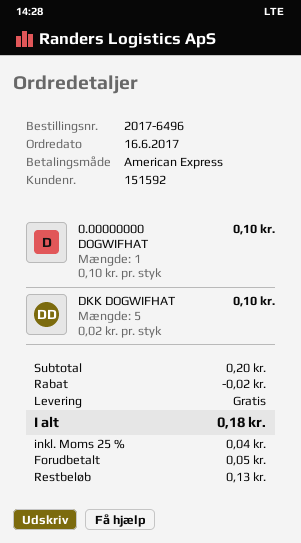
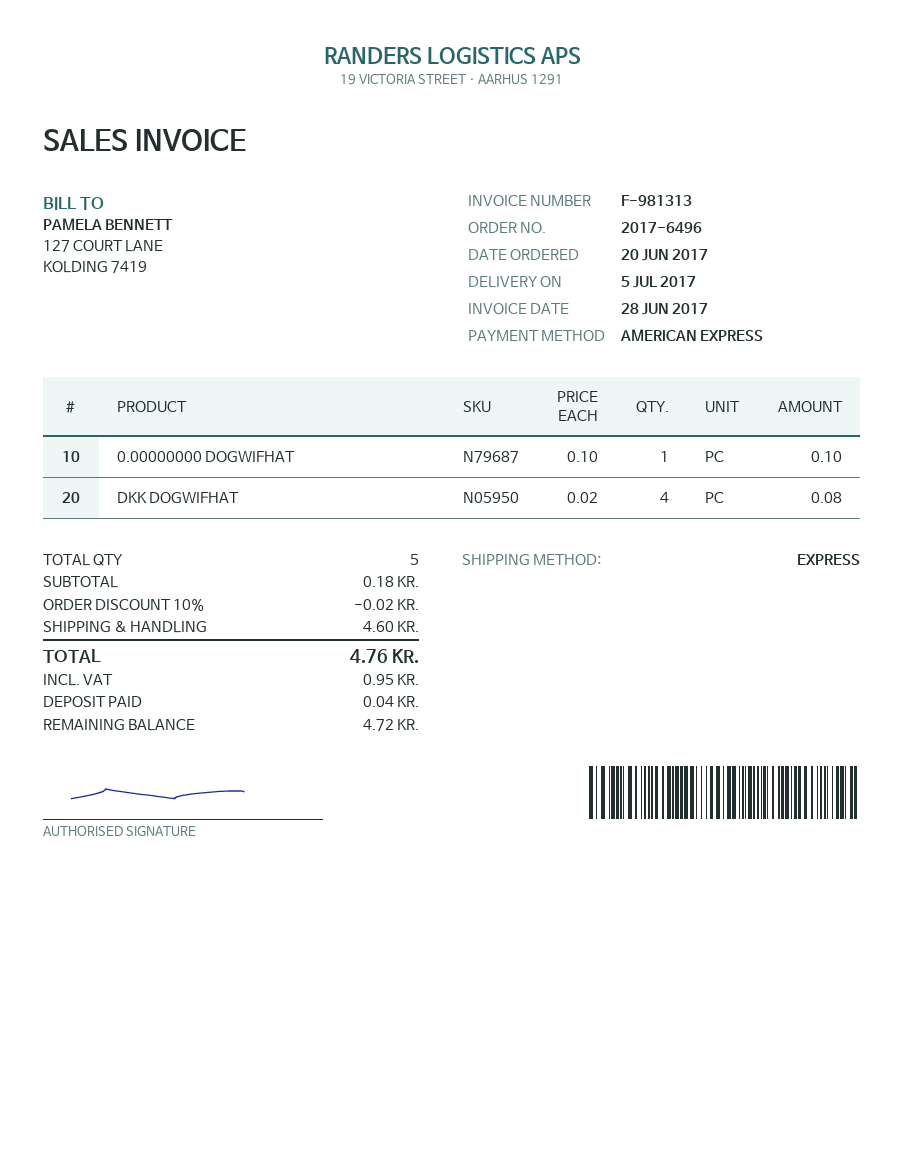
order date: 2017-06-16 -> 2017-06-20
DKK DOGWIFHAT: 5 x 0.02 = 0.10 -> 4 x 0.02 = 0.08
subtotal: 0.20 -> 0.18
shipping: 0.00 -> 4.60
tax: 0.04 -> 0.95
total: 0.18 -> 4.76
deposit: 0.05 -> 0.04
balance: 0.13 -> 4.72

